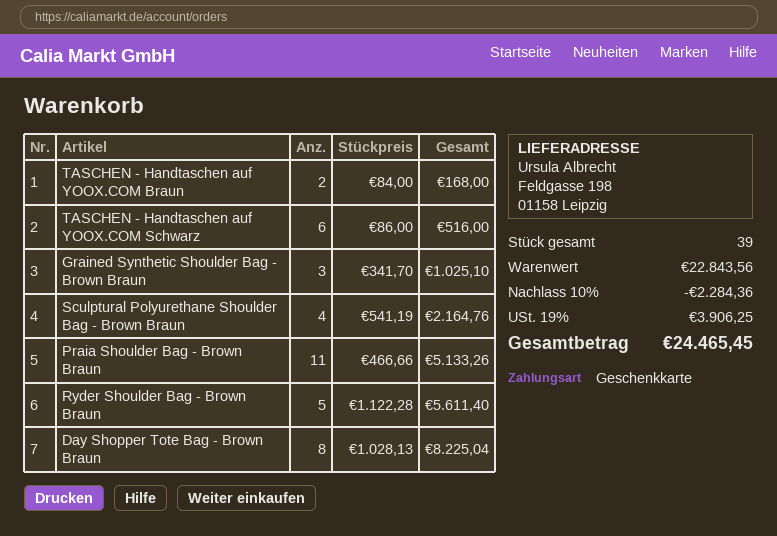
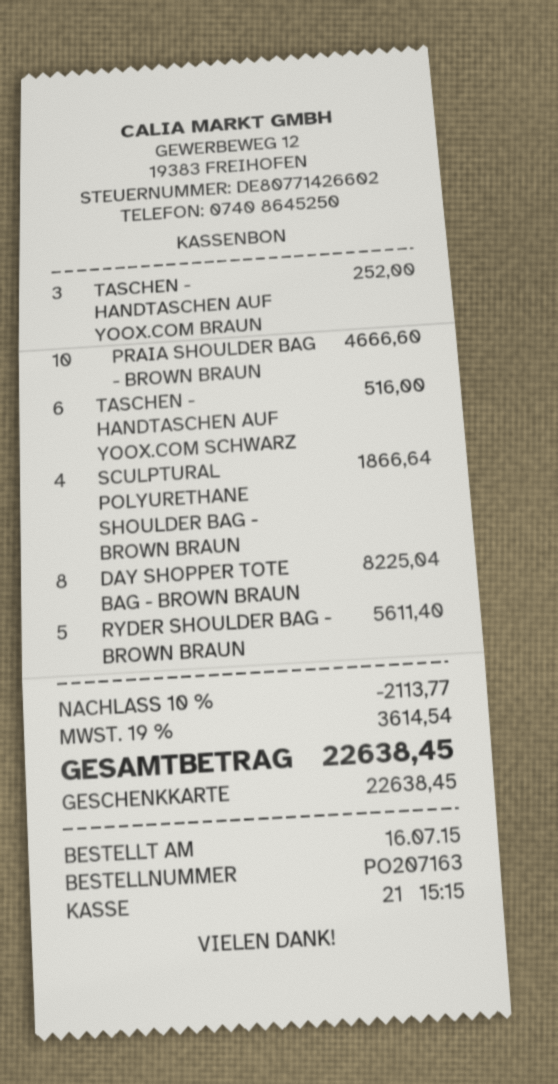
TASCHEN - Handtaschen auf YOOX.COM Braun: 2 for 168.00 -> 3 for 252.00
Grained Synthetic Shoulder Bag - Brown Braun: 3 for 1025.10 -> none
Sculptural Polyurethane Shoulder Bag - Brown Braun: 4 for 2164.76 -> 4 for 1866.64
Praia Shoulder Bag - Brown Braun: 11 for 5133.26 -> 10 for 4666.60
discount: 10% = 2284.36 -> 10% = 2113.77
tax: 19% = 3906.25 -> 19% = 3614.54
total: 24465.45 -> 22638.45

